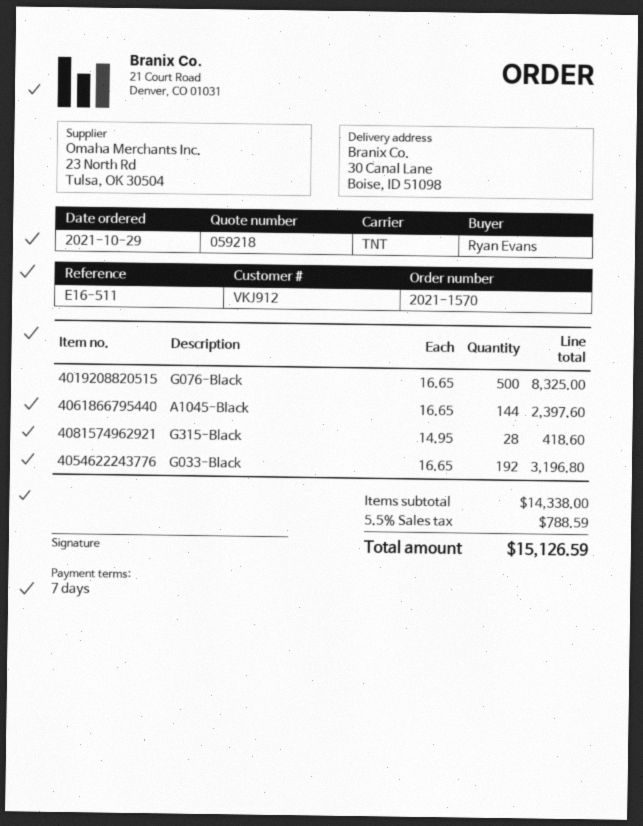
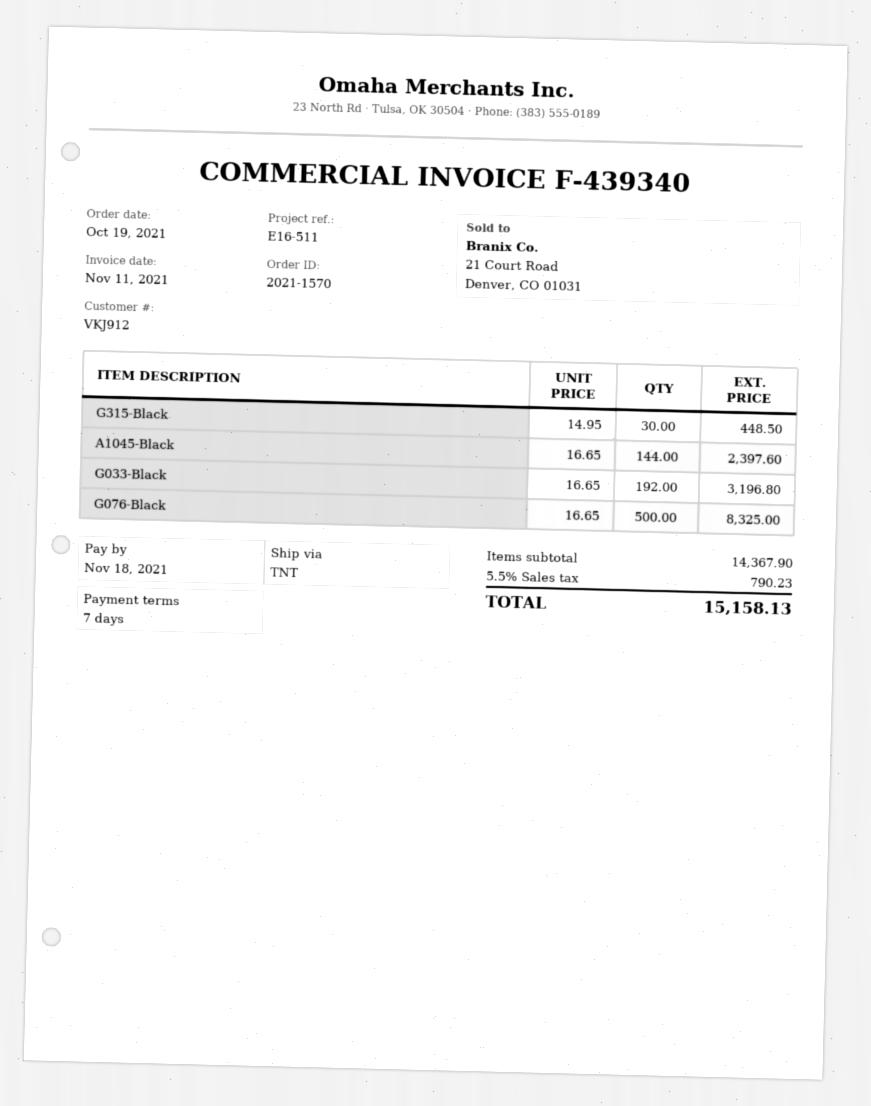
order date: 2021-10-29 -> 2021-10-19
G315-Black: 28 x 14.95 = 418.60 -> 30 x 14.95 = 448.50
subtotal: 14338.00 -> 14367.90
tax: 5.5% = 788.59 -> 5.5% = 790.23
total: 15126.59 -> 15158.13

